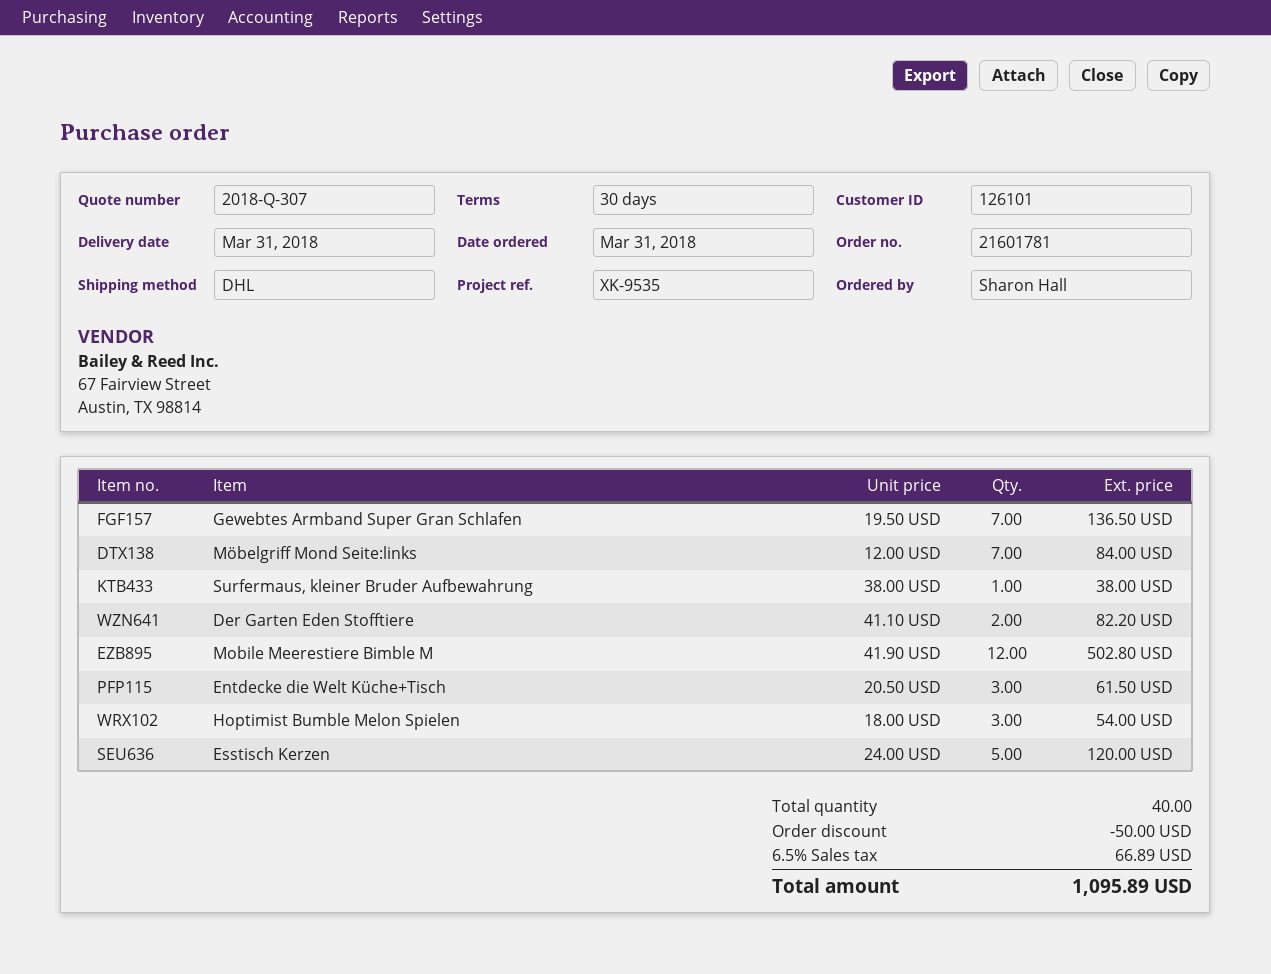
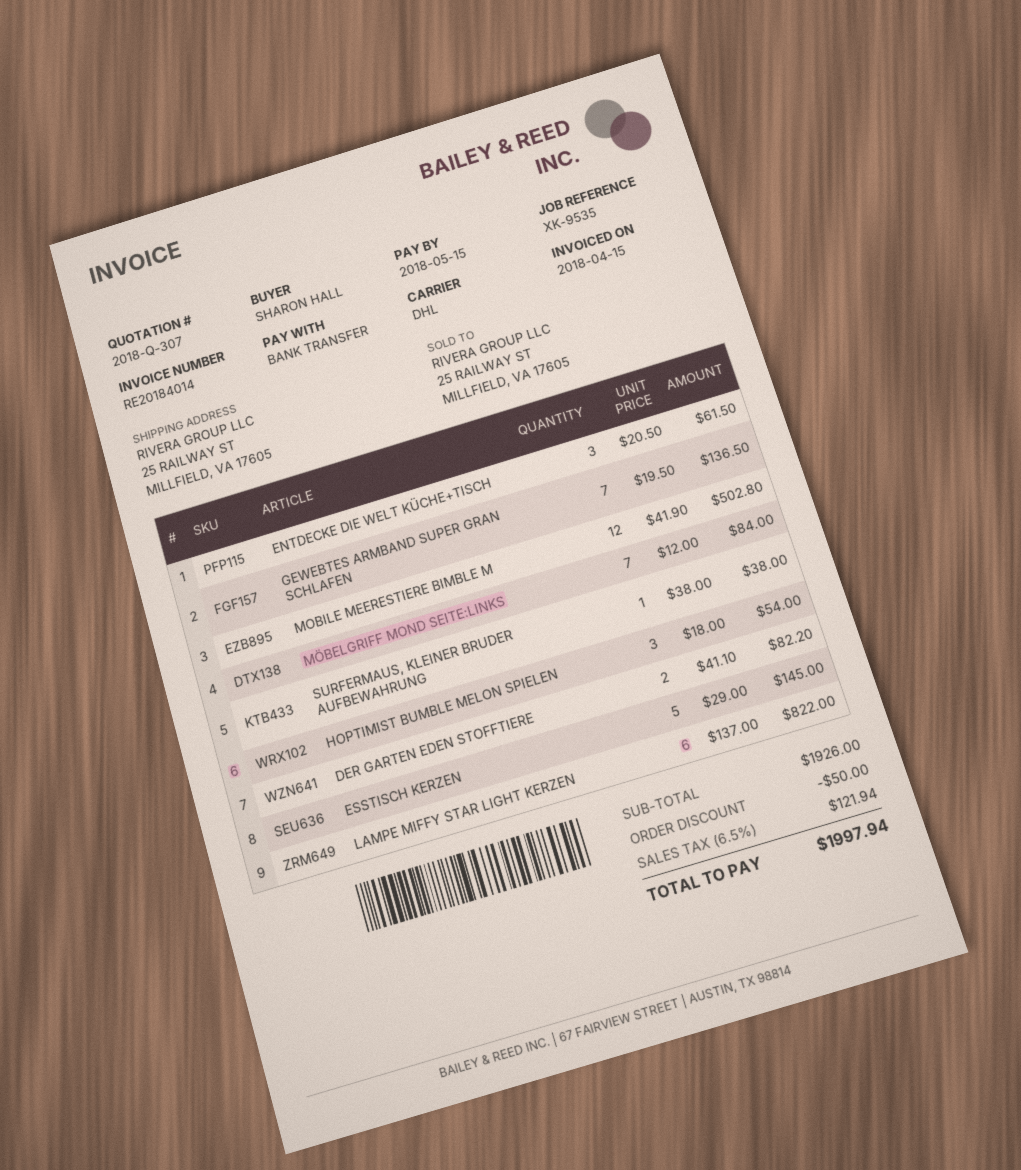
Esstisch Kerzen: 5 x 24.00 = 120.00 -> 5 x 29.00 = 145.00
LAMPE MIFFY STAR LIGHT KERZEN: none -> 6 x 137.00 = 822.00
tax: 6.5% = 66.89 -> 6.5% = 121.94
total: 1095.89 -> 1997.94

